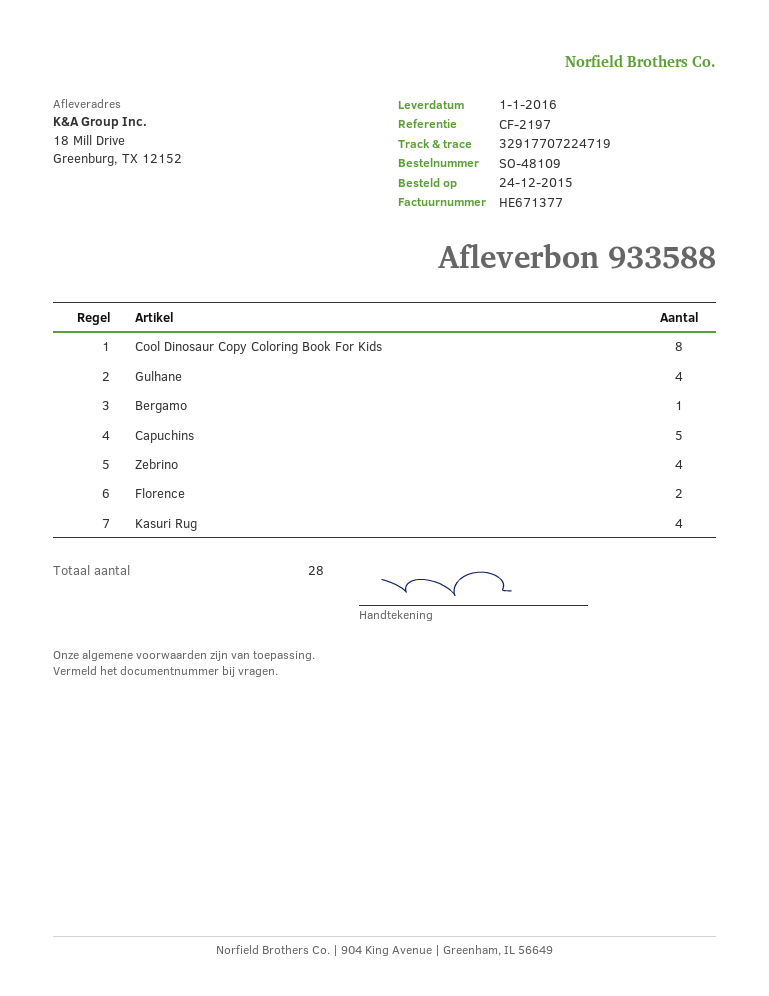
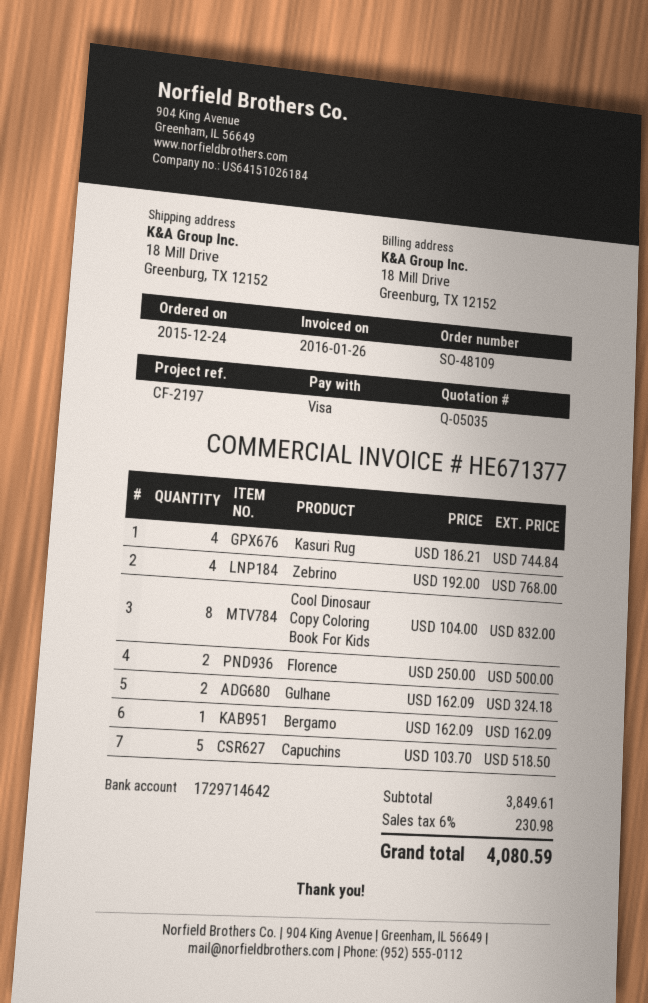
Gulhane: 4 -> 2

